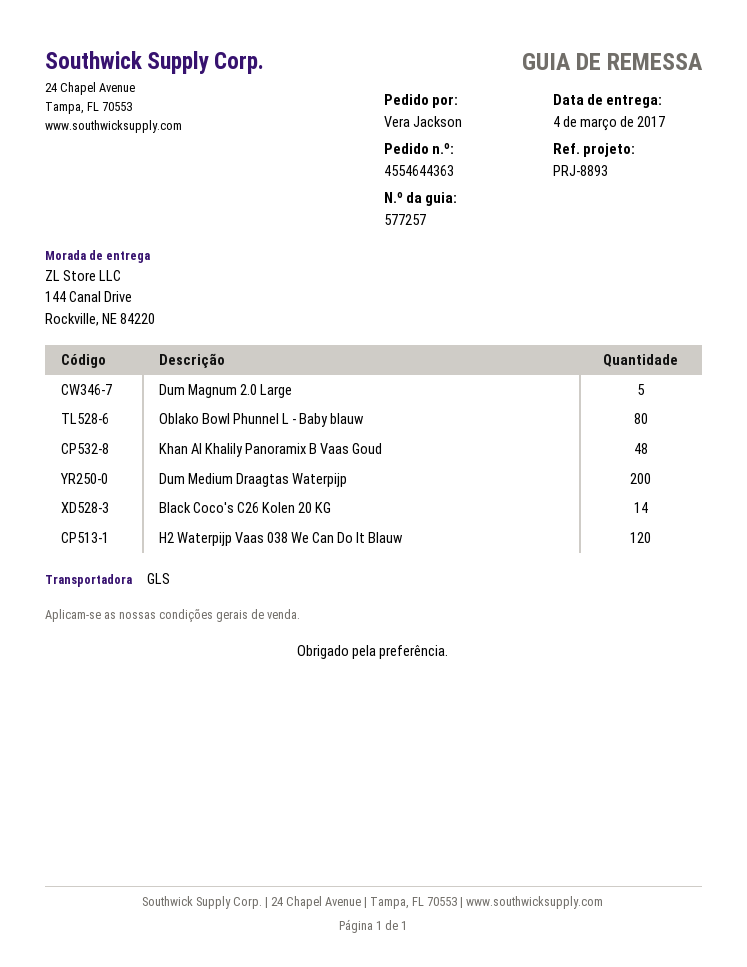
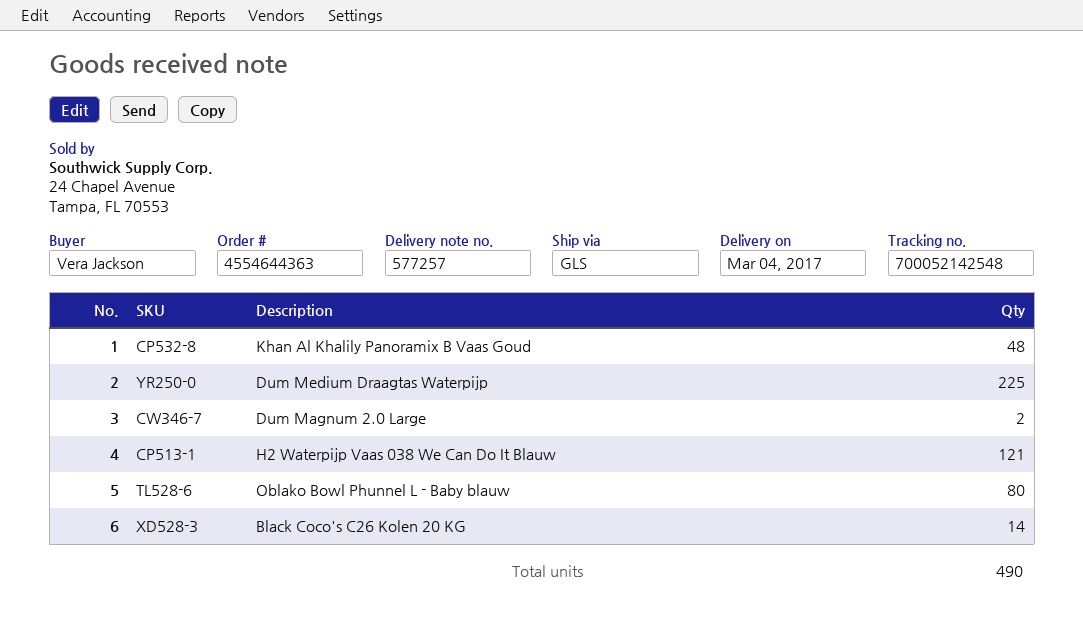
Dum Magnum 2.0 Large: 5 -> 2
Dum Medium Draagtas Waterpijp: 200 -> 225
H2 Waterpijp Vaas 038 We Can Do It Blauw: 120 -> 121

